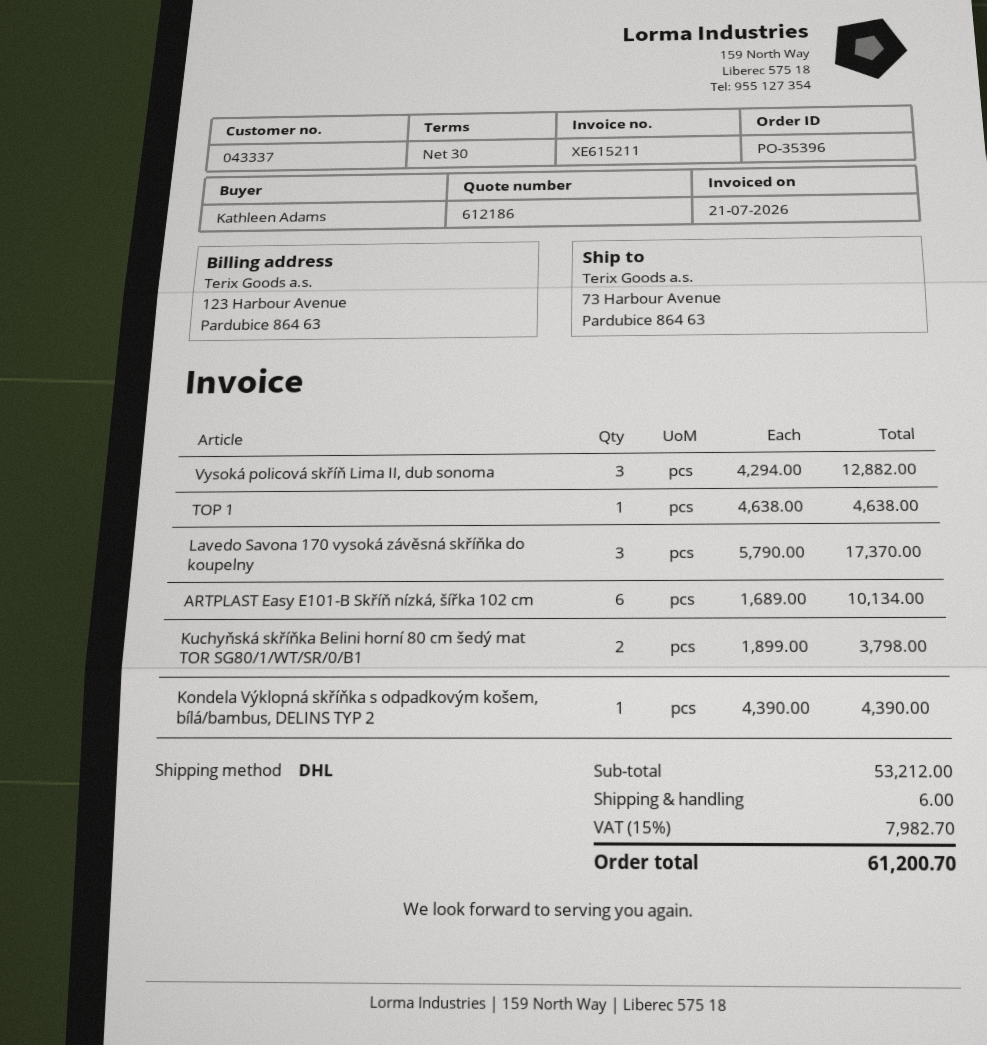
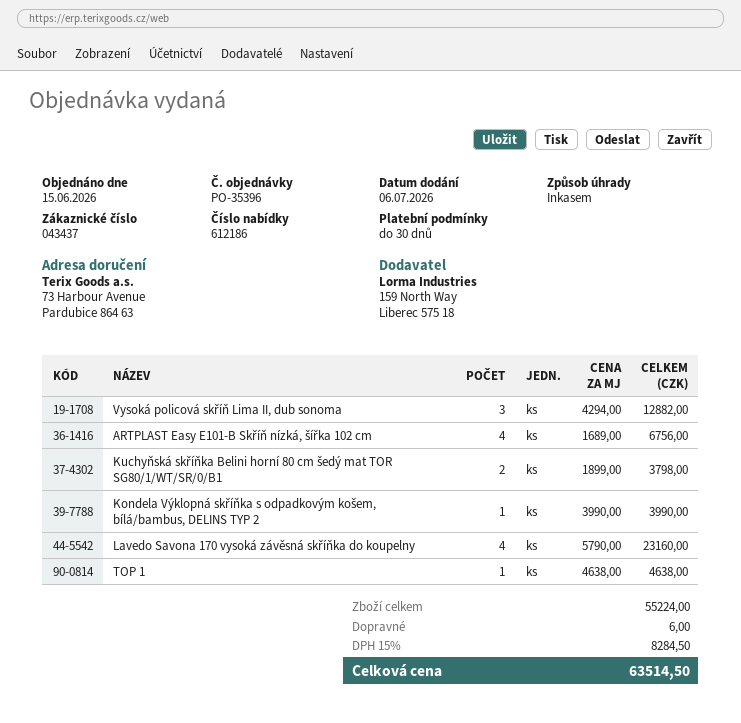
customer number: 043337 -> 043437
Lavedo Savona 170 vysoká závěsná skříňka do koupelny: 3 x 5790.00 = 17370.00 -> 4 x 5790.00 = 23160.00
ARTPLAST Easy E101-B Skříň nízká, šířka 102 cm: 6 x 1689.00 = 10134.00 -> 4 x 1689.00 = 6756.00
Kondela Výklopná skříňka s odpadkovým košem, bílá/bambus, DELINS TYP 2: 1 x 4390.00 = 4390.00 -> 1 x 3990.00 = 3990.00
subtotal: 53212.00 -> 55224.00
tax: 15% = 7982.70 -> 15% = 8284.50
total: 61200.70 -> 63514.50

